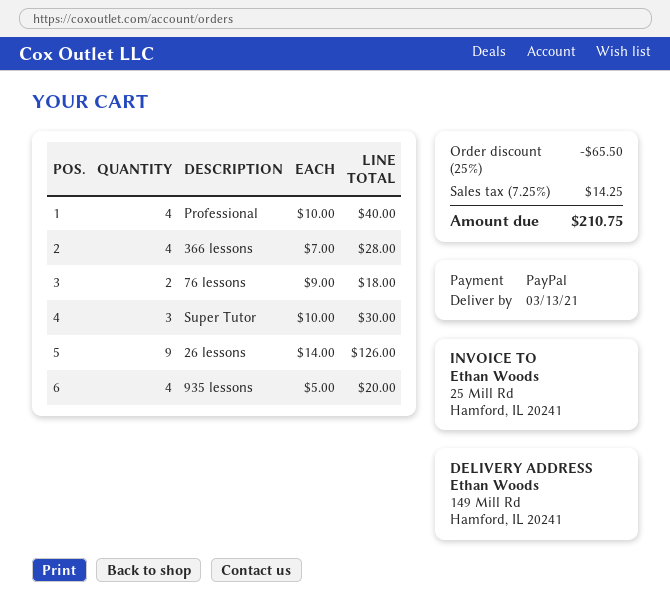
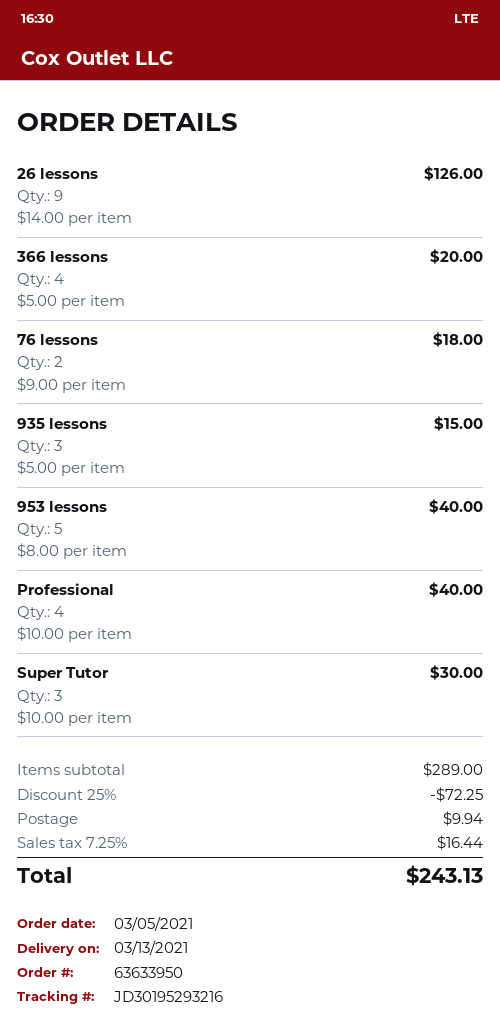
366 lessons: 4 x 7.00 = 28.00 -> 4 x 5.00 = 20.00
935 lessons: 4 x 5.00 = 20.00 -> 3 x 5.00 = 15.00
953 lessons: none -> 5 x 8.00 = 40.00
discount: 25% = 65.50 -> 25% = 72.25
shipping: none -> 9.94
tax: 7.25% = 14.25 -> 7.25% = 16.44
total: 210.75 -> 243.13

